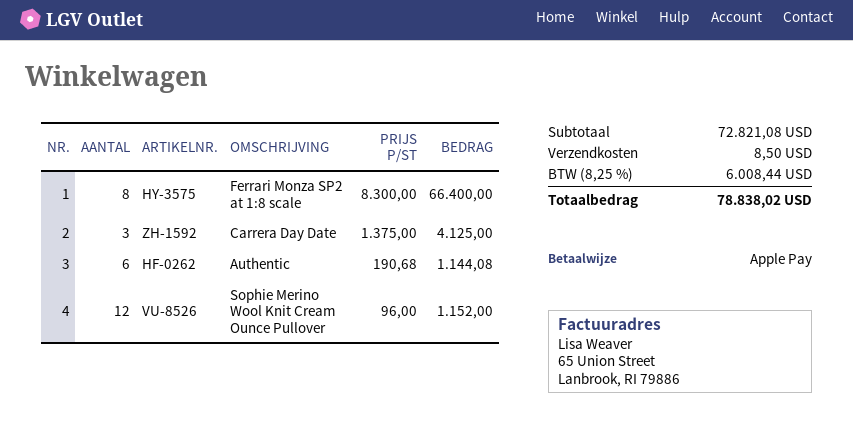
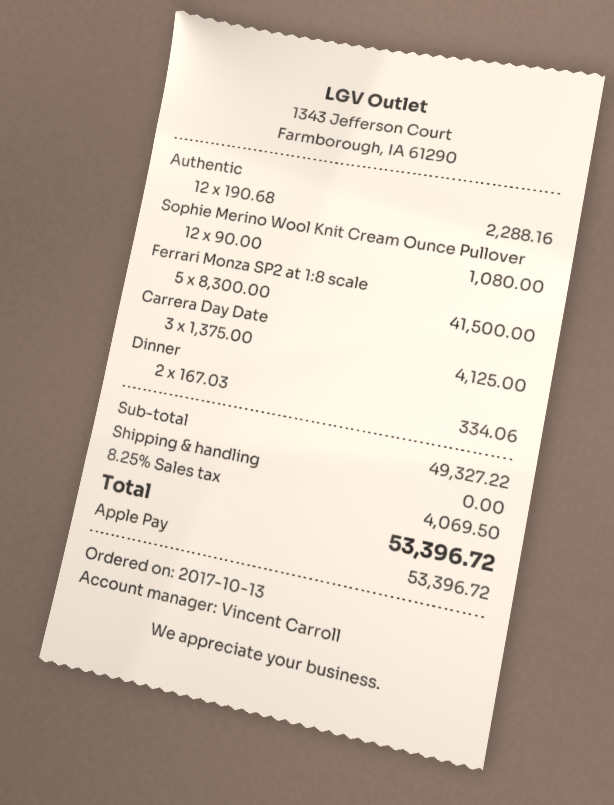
Ferrari Monza SP2 at 1:8 scale: 8 x 8300.00 = 66400.00 -> 5 x 8300.00 = 41500.00
Authentic: 6 x 190.68 = 1144.08 -> 12 x 190.68 = 2288.16
Sophie Merino Wool Knit Cream Ounce Pullover: 12 x 96.00 = 1152.00 -> 12 x 90.00 = 1080.00
Dinner: none -> 2 x 167.03 = 334.06
subtotal: 72821.08 -> 49327.22
shipping: 8.50 -> 0.00
tax: 8.25% = 6008.44 -> 8.25% = 4069.50
total: 78838.02 -> 53396.72

